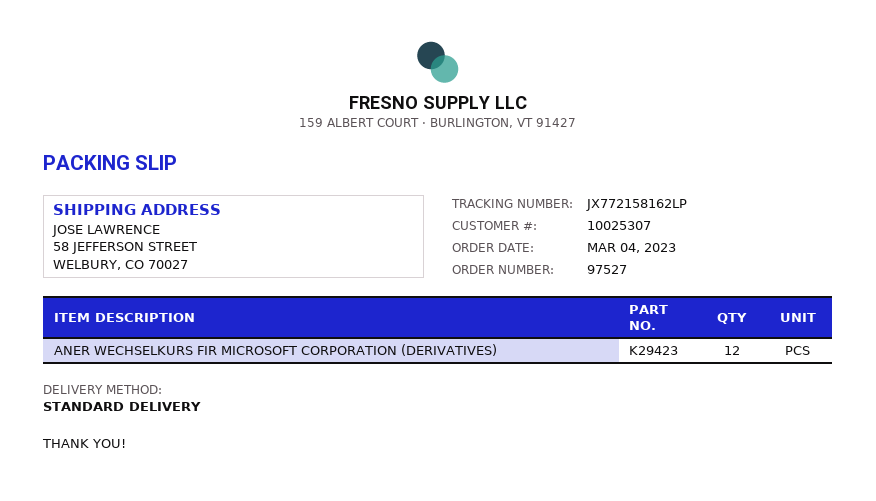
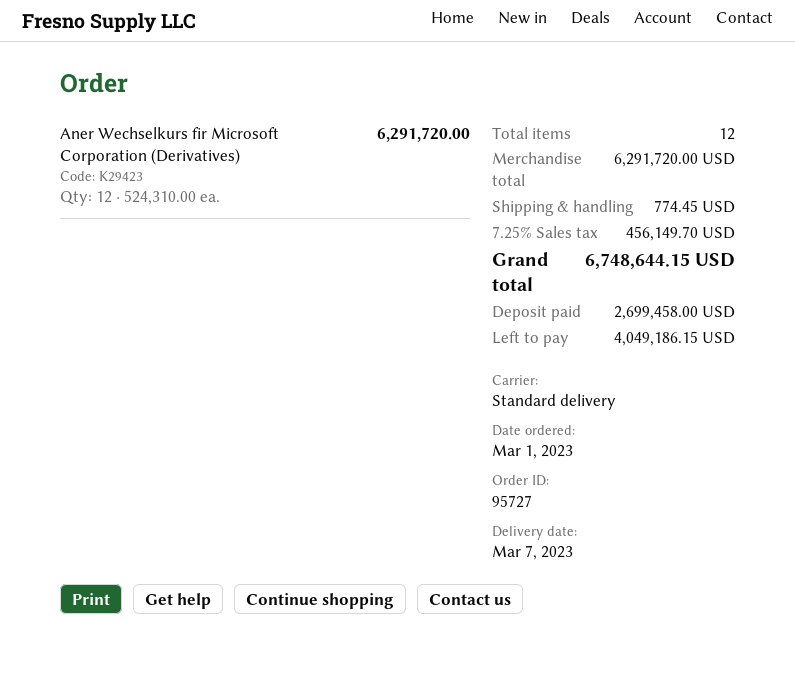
order number: 97527 -> 95727
order date: 2023-03-04 -> 2023-03-01

